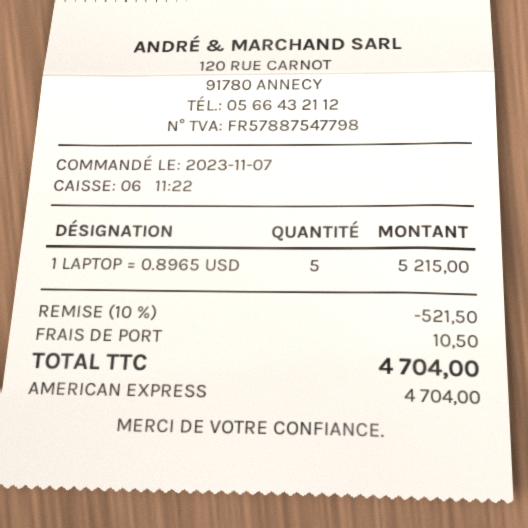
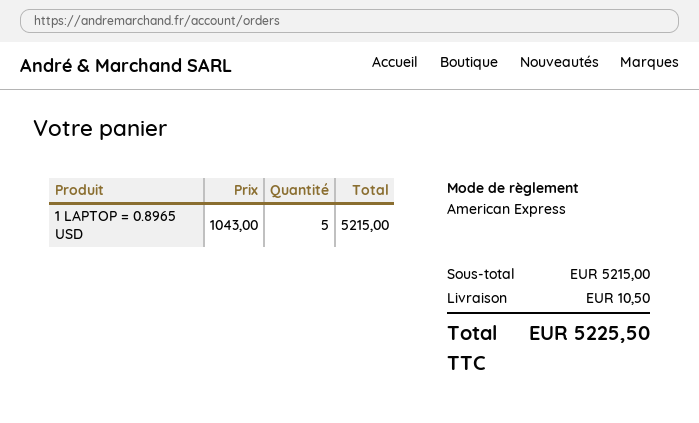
discount: 10% = 521.50 -> none
total: 4704.00 -> 5225.50

